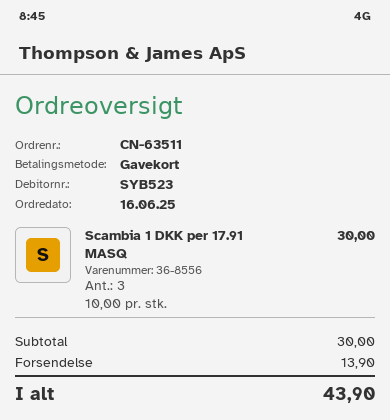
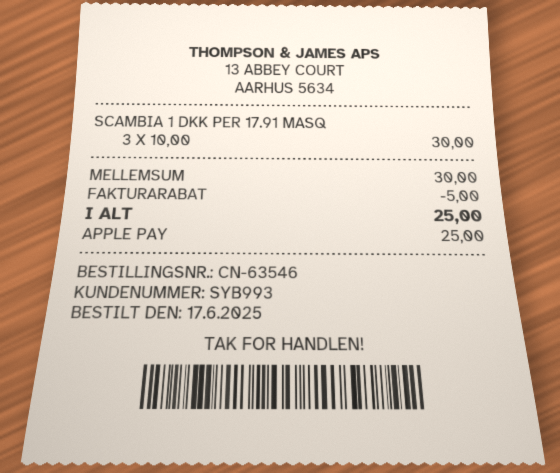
order number: CN-63511 -> CN-63546
order date: 2025-06-16 -> 2025-06-17
customer number: SYB523 -> SYB993
payment method: gift card -> Apple Pay
discount: none -> 5.00
shipping: 13.90 -> none
total: 43.90 -> 25.00

